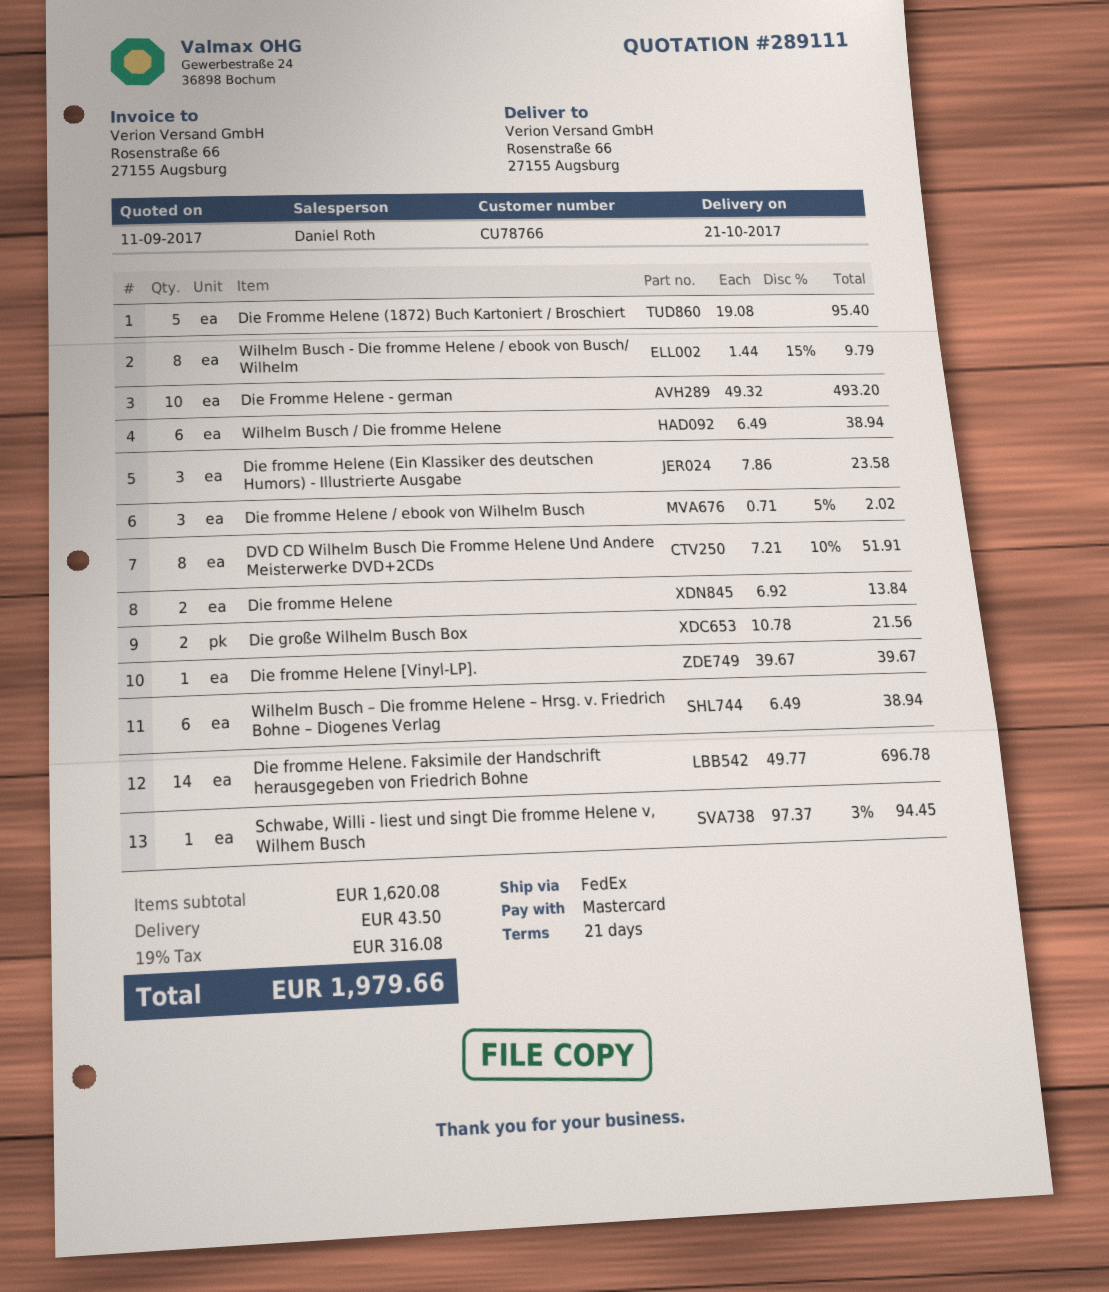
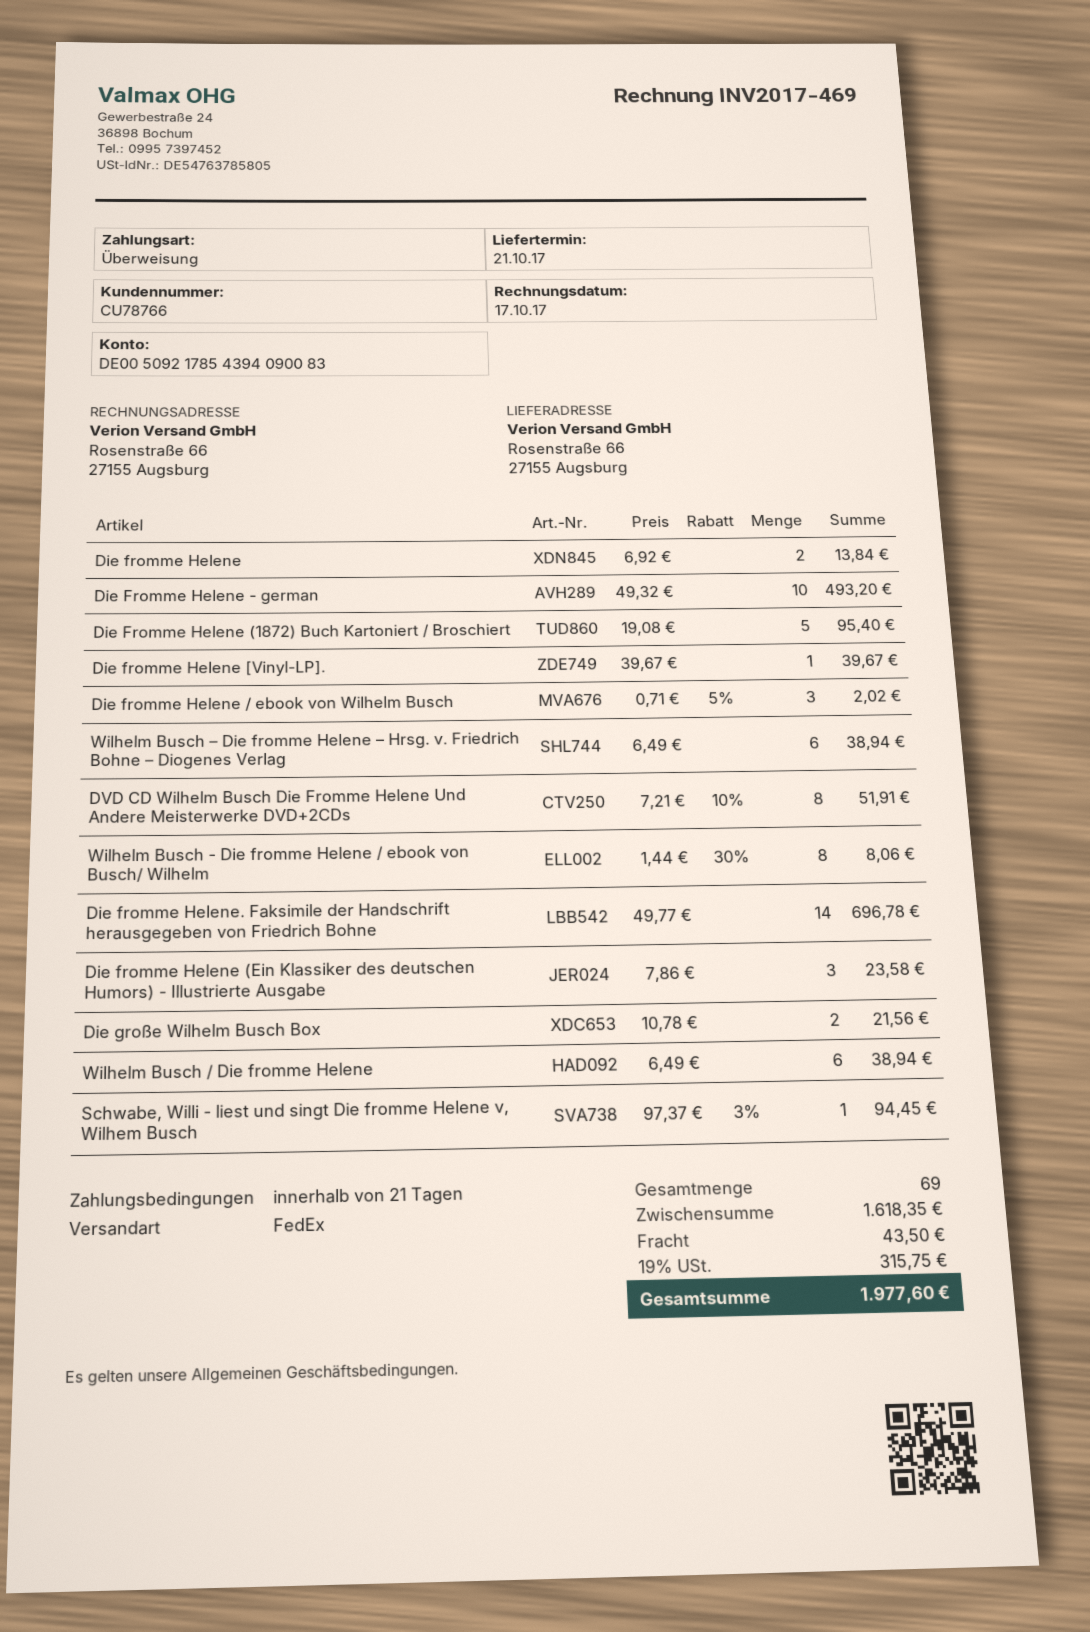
payment method: Mastercard -> bank transfer
Wilhelm Busch - Die fromme Helene / ebook von Busch/ Wilhelm: 8 x 1.44 - 15% = 9.79 -> 8 x 1.44 - 30% = 8.06
subtotal: 1620.08 -> 1618.35
tax: 19% = 316.08 -> 19% = 315.75
total: 1979.66 -> 1977.60

